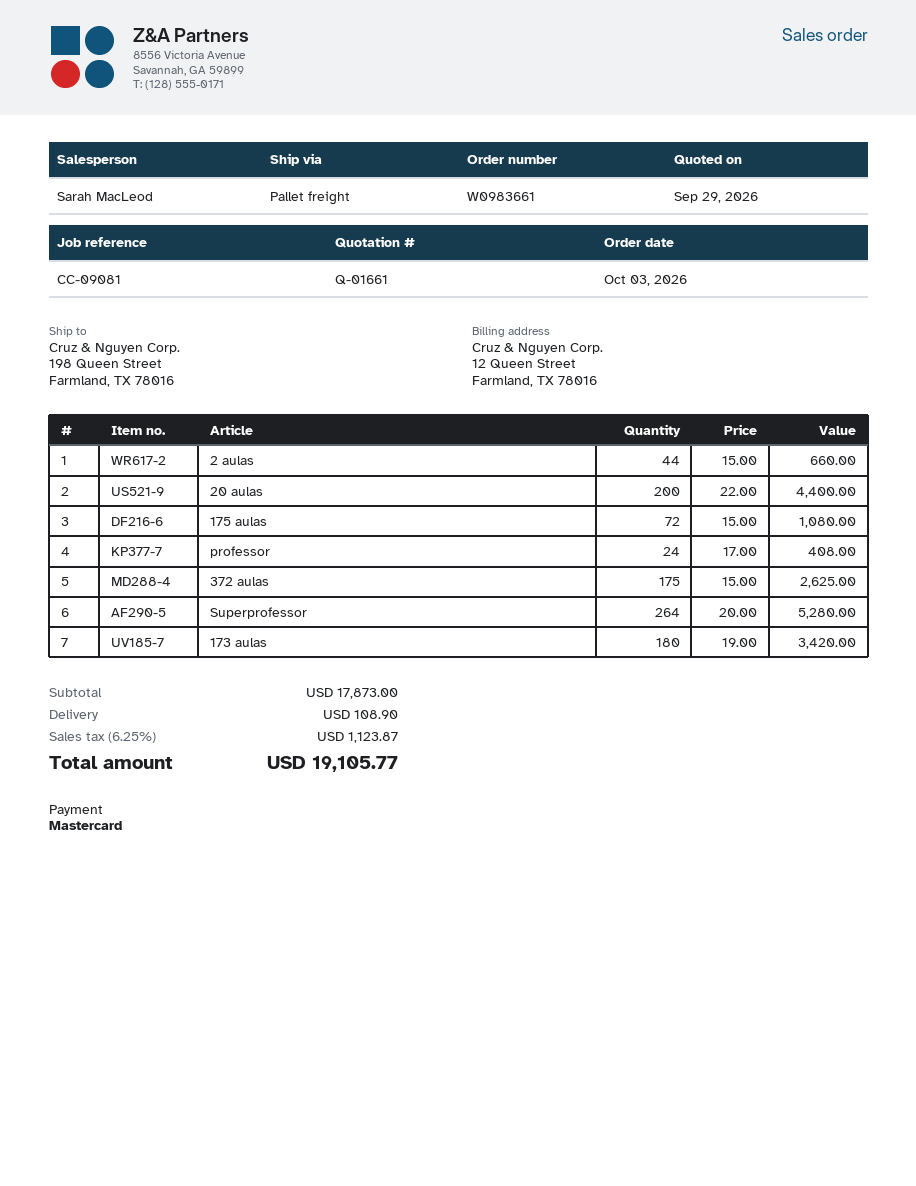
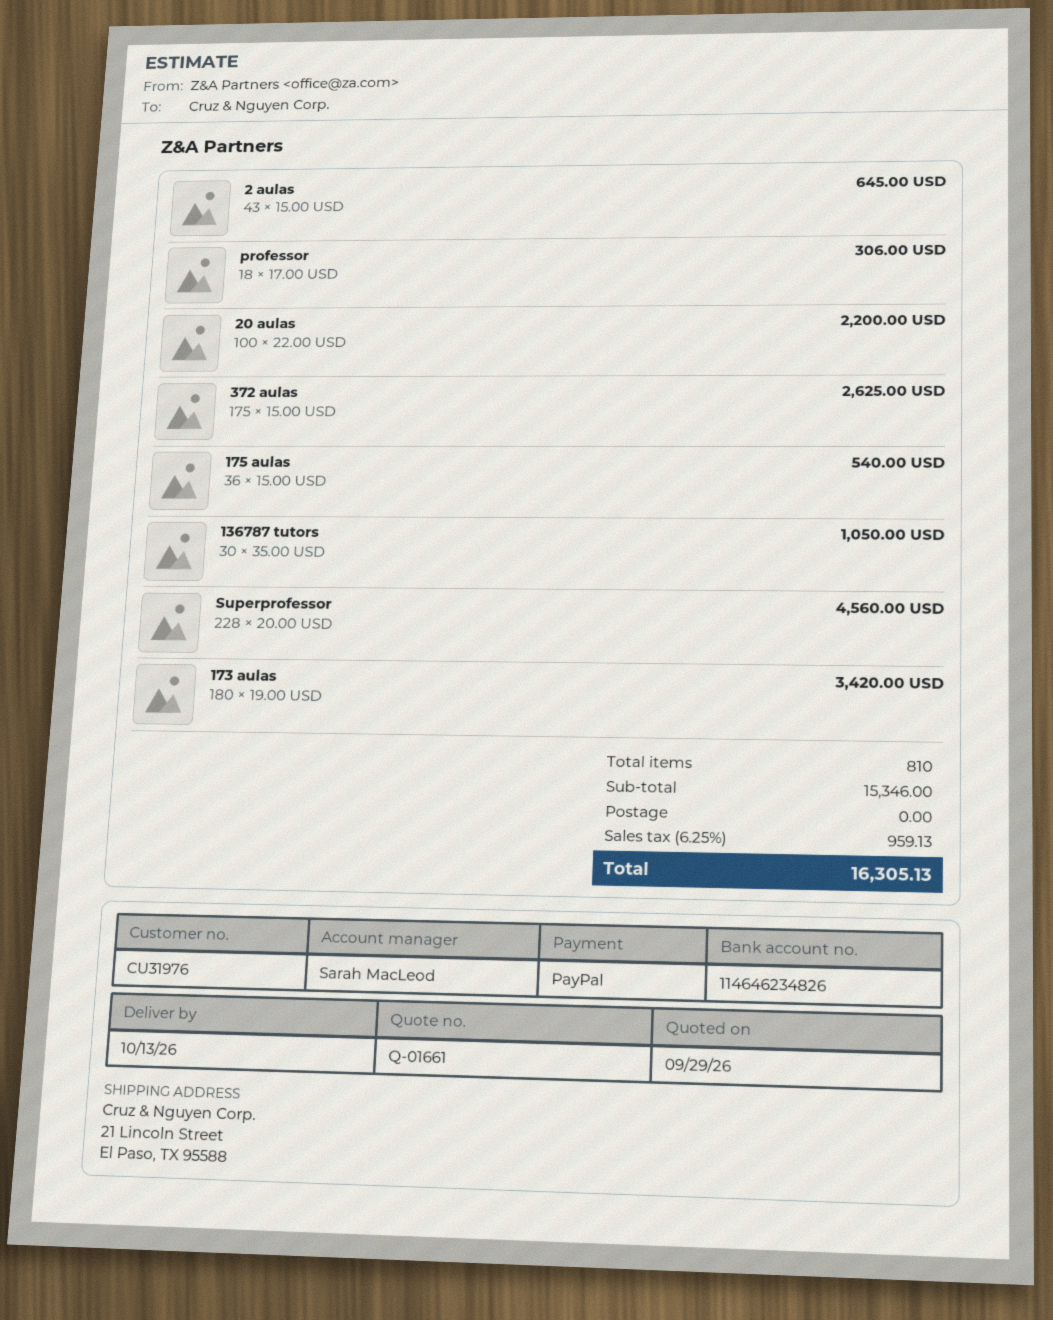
payment method: Mastercard -> PayPal
ship to: 198 Queen Street, Farmland, TX 78016 -> 21 Lincoln Street, El Paso, TX 95588
2 aulas: 44 x 15.00 = 660.00 -> 43 x 15.00 = 645.00
20 aulas: 200 x 22.00 = 4400.00 -> 100 x 22.00 = 2200.00
175 aulas: 72 x 15.00 = 1080.00 -> 36 x 15.00 = 540.00
professor: 24 x 17.00 = 408.00 -> 18 x 17.00 = 306.00
Superprofessor: 264 x 20.00 = 5280.00 -> 228 x 20.00 = 4560.00
136787 tutors: none -> 30 x 35.00 = 1050.00
subtotal: 17873.00 -> 15346.00
shipping: 108.90 -> 0.00
tax: 6.25% = 1123.87 -> 6.25% = 959.13
total: 19105.77 -> 16305.13

